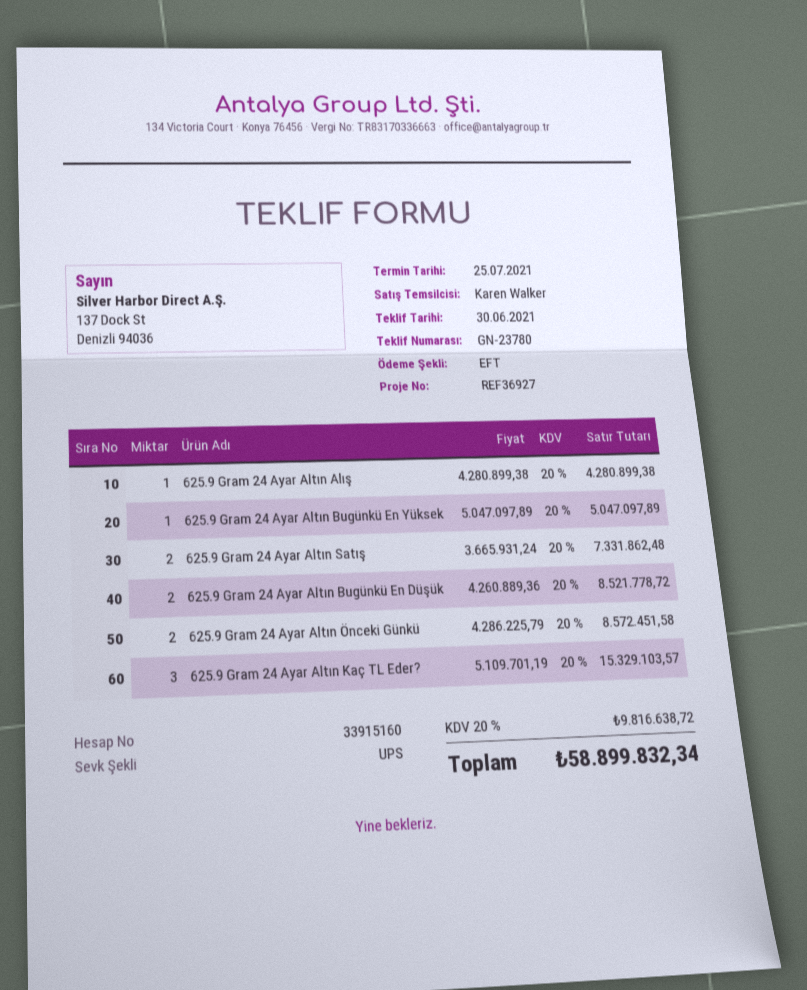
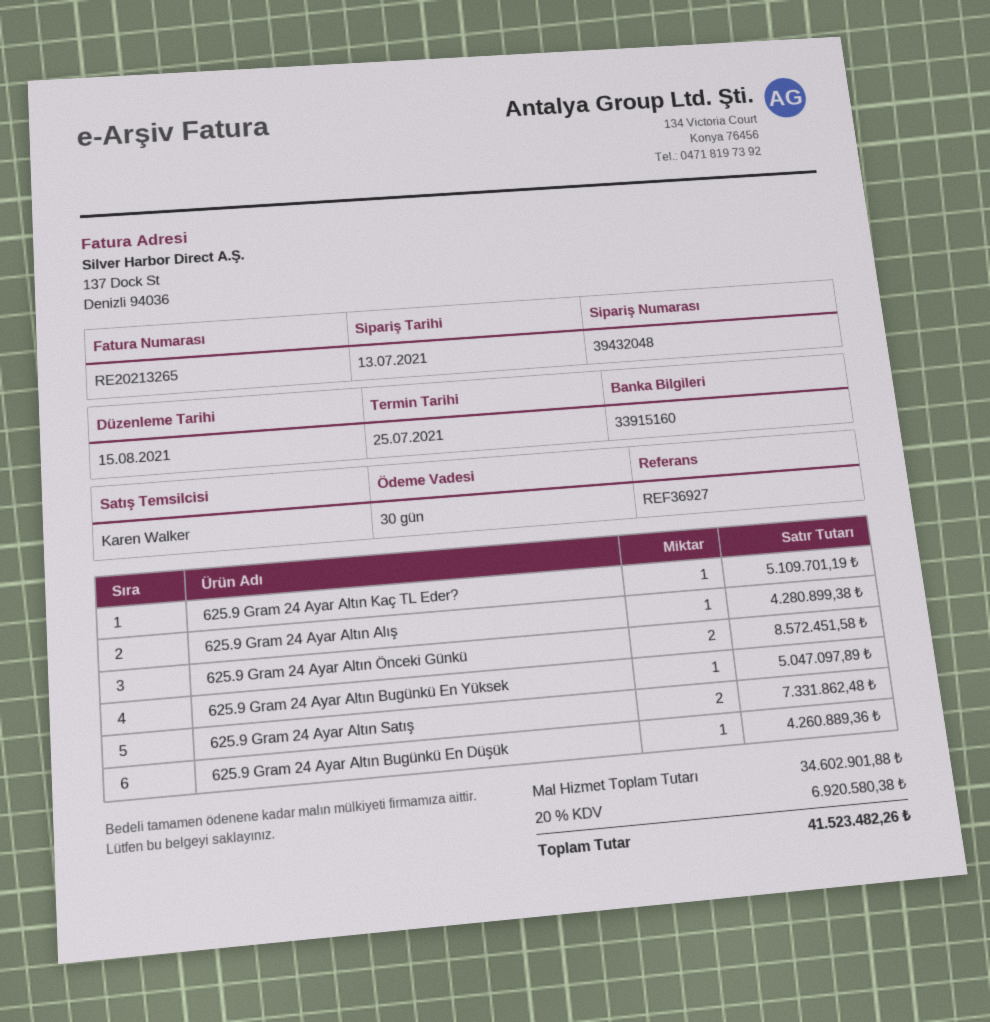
625.9 Gram 24 Ayar Altın Bugünkü En Düşük: 2 for 8521778.72 -> 1 for 4260889.36
625.9 Gram 24 Ayar Altın Kaç TL Eder?: 3 for 15329103.57 -> 1 for 5109701.19
tax: 20% = 9816638.72 -> 20% = 6920580.38
total: 58899832.34 -> 41523482.26

